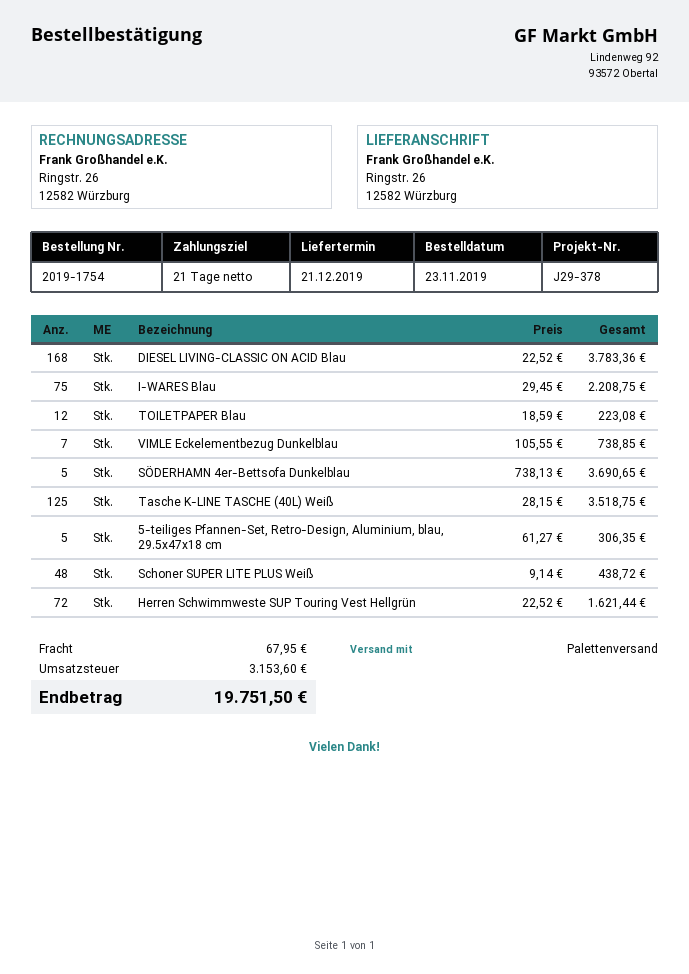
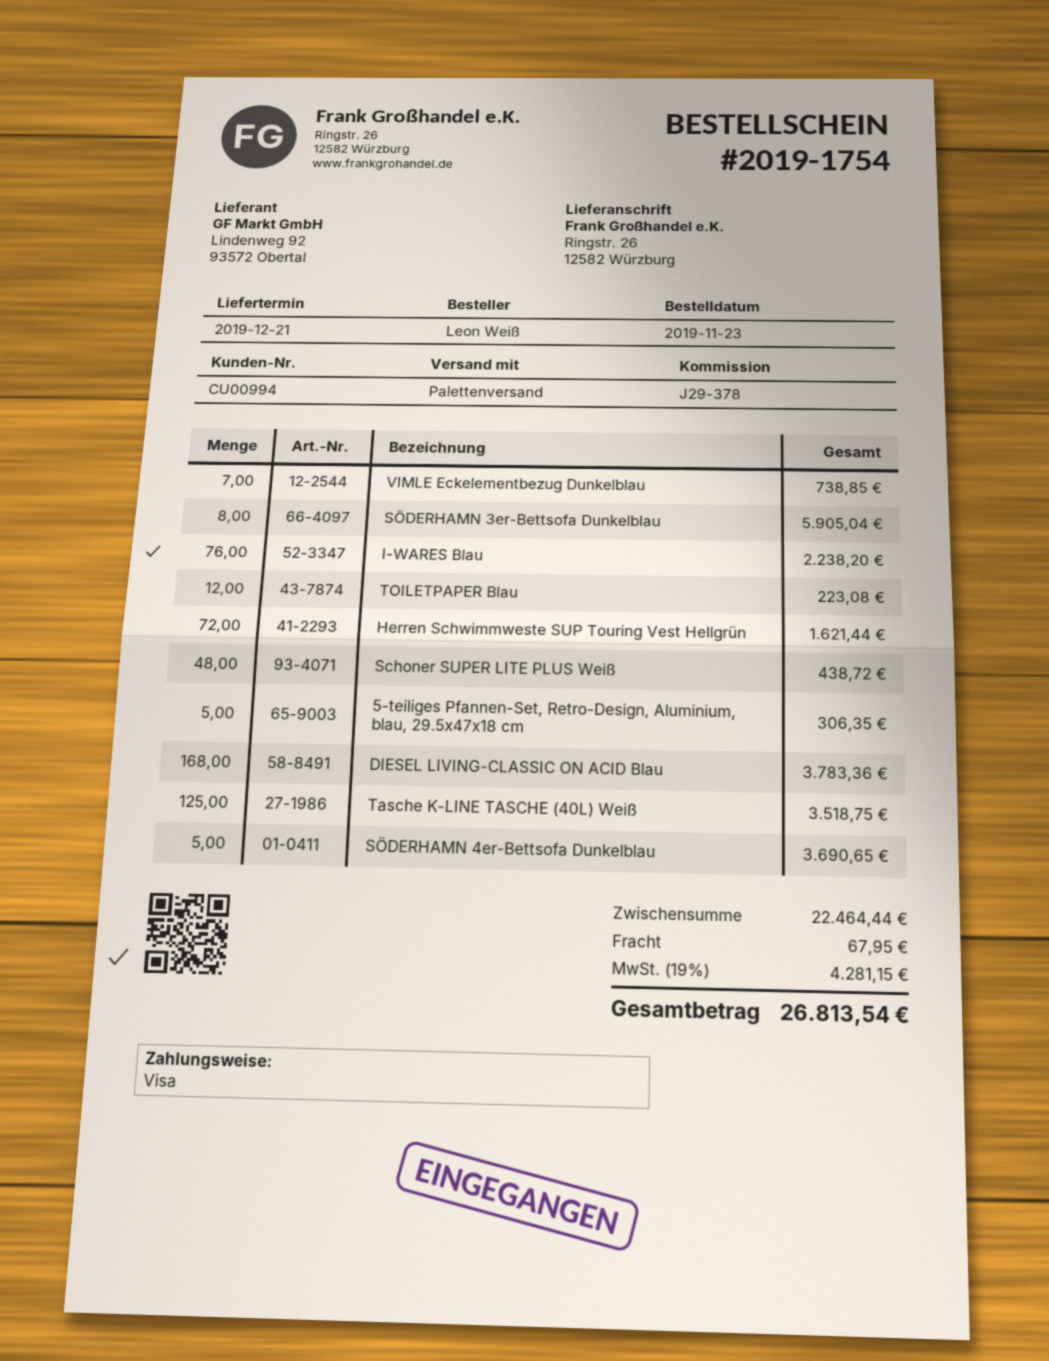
I-WARES Blau: 75 for 2208.75 -> 76 for 2238.20
SÖDERHAMN 3er-Bettsofa Dunkelblau: none -> 8 for 5905.04
tax: 3153.60 -> 4281.15
total: 19751.50 -> 26813.54

